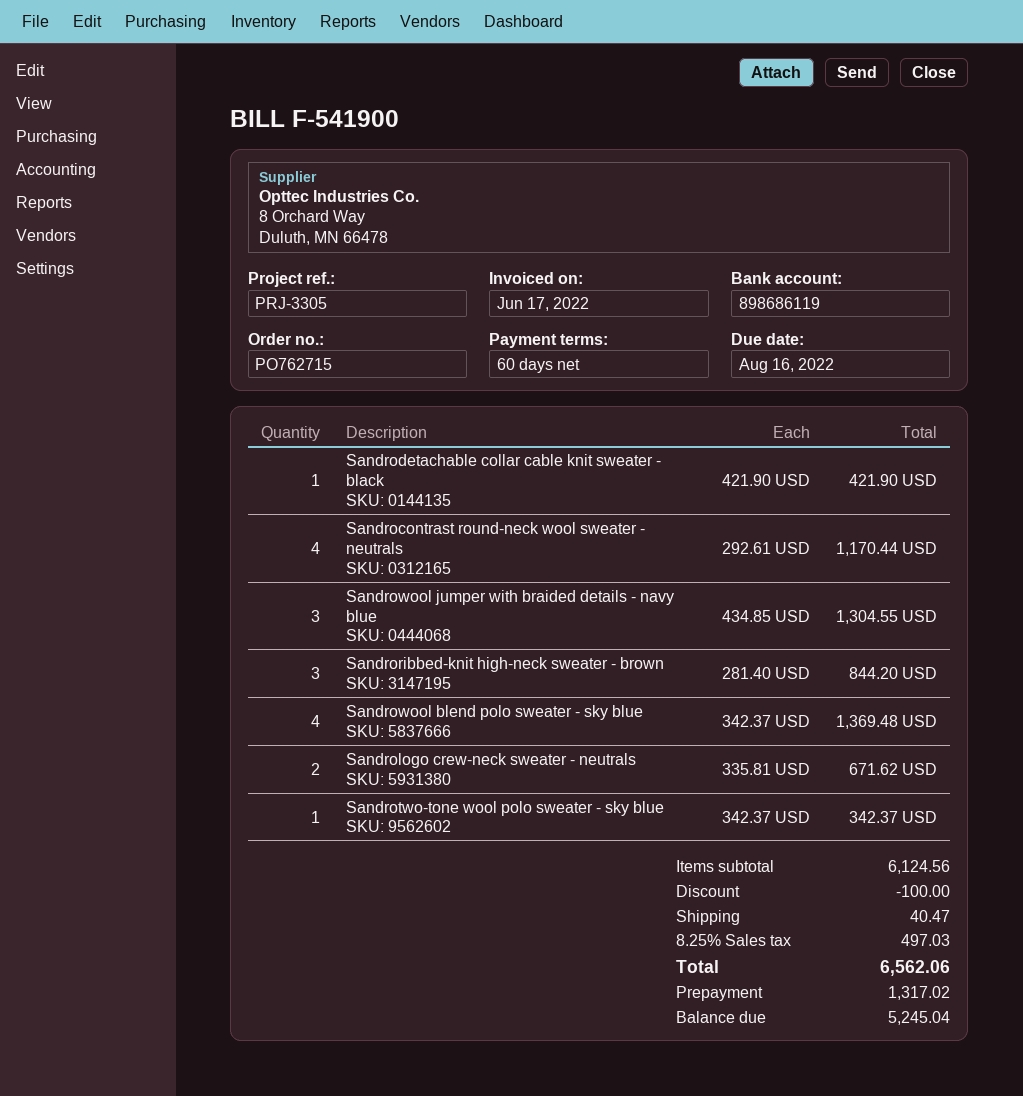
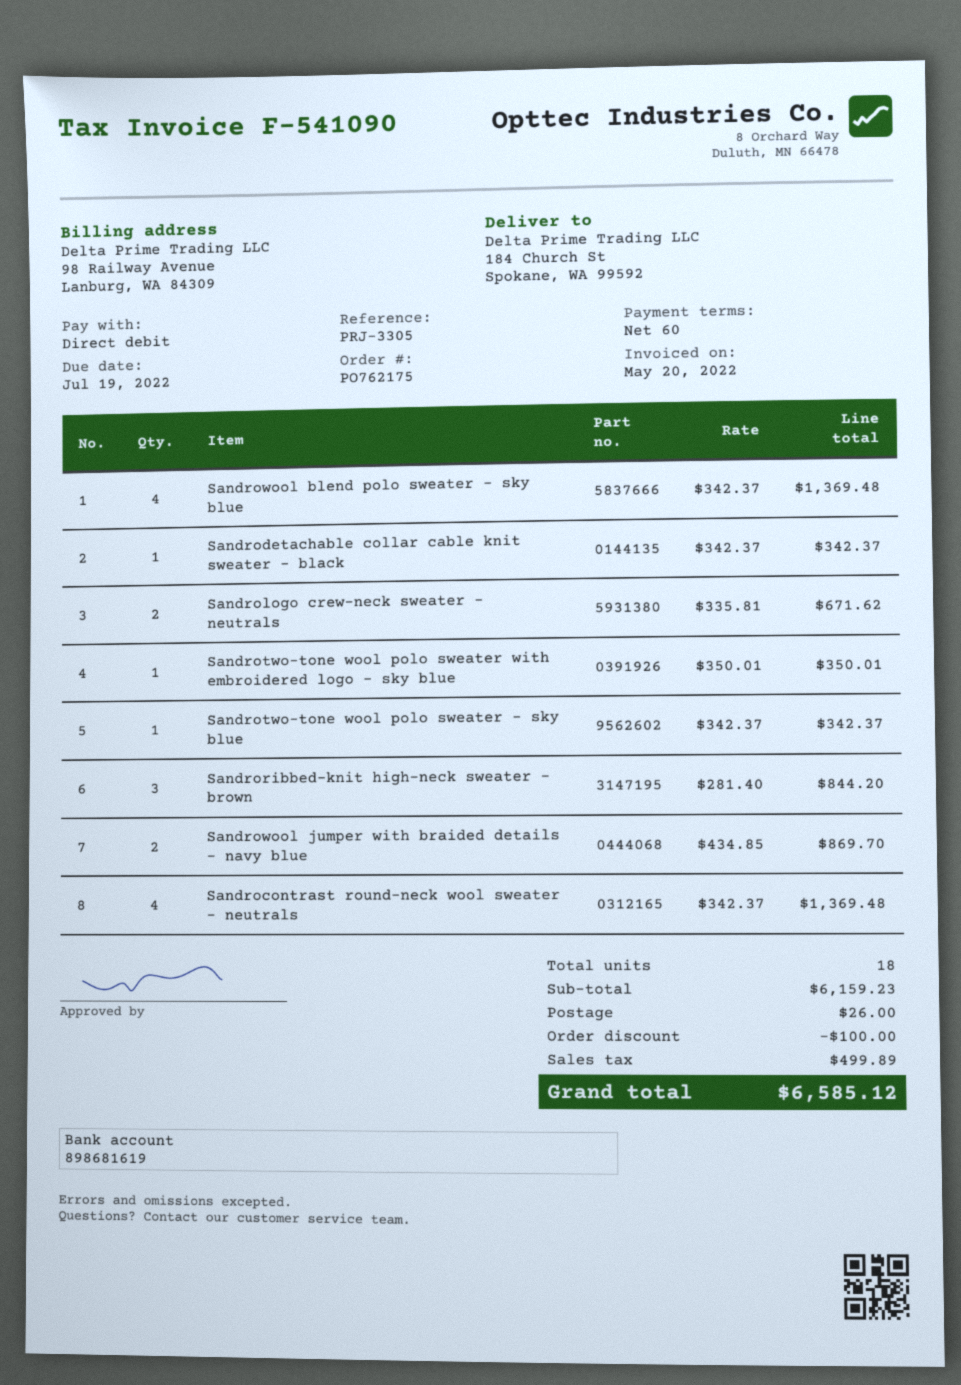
order number: PO762715 -> PO762175
invoice number: F-541900 -> F-541090
invoice date: 2022-06-17 -> 2022-05-20
due date: 2022-08-16 -> 2022-07-19
bank account: 898686119 -> 898681619
Sandrodetachable collar cable knit sweater - black: 1 x 421.90 = 421.90 -> 1 x 342.37 = 342.37
Sandrocontrast round-neck wool sweater - neutrals: 4 x 292.61 = 1170.44 -> 4 x 342.37 = 1369.48
Sandrowool jumper with braided details - navy blue: 3 x 434.85 = 1304.55 -> 2 x 434.85 = 869.70
Sandrotwo-tone wool polo sweater with embroidered logo - sky blue: none -> 1 x 350.01 = 350.01
subtotal: 6124.56 -> 6159.23
shipping: 40.47 -> 26.00
tax: 497.03 -> 499.89
total: 6562.06 -> 6585.12

